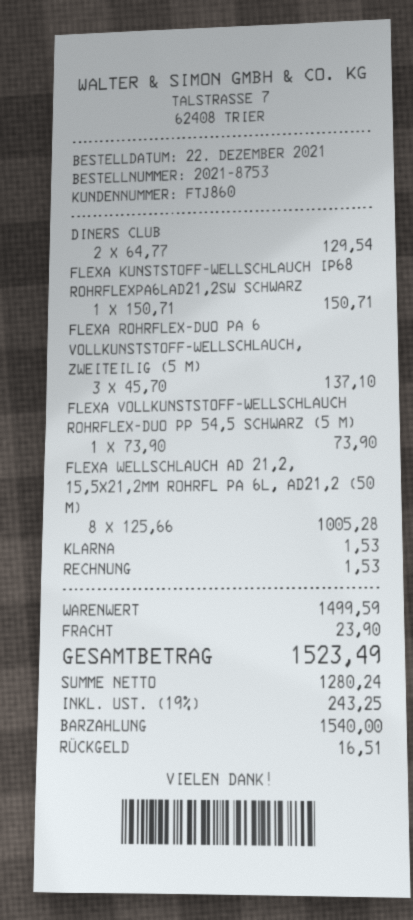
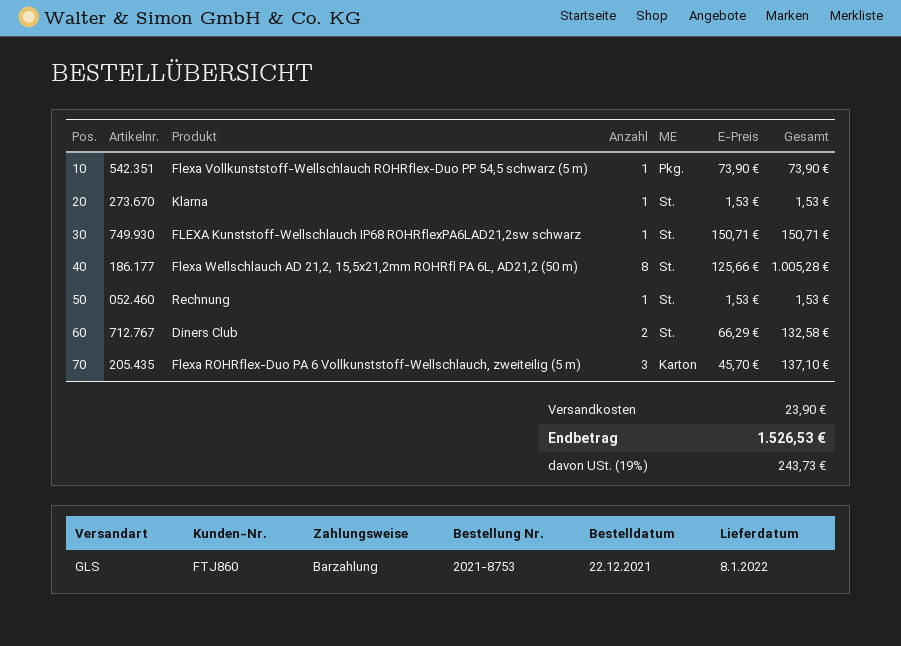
DINERS CLUB: 2 x 64.77 = 129.54 -> 2 x 66.29 = 132.58
tax: 19% = 243.25 -> 19% = 243.73
total: 1523.49 -> 1526.53

